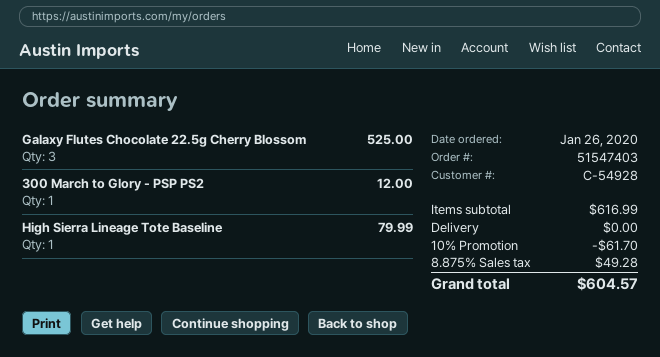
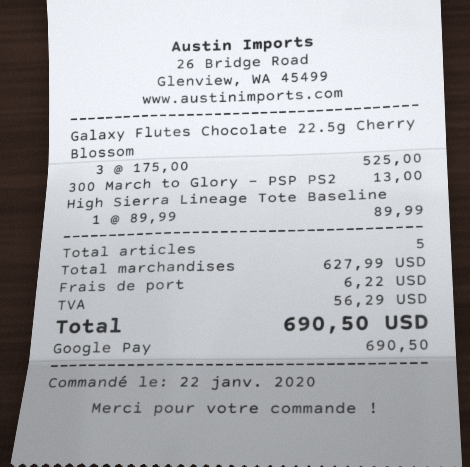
order date: 2020-01-26 -> 2020-01-22
300 March to Glory - PSP PS2: 1 for 12.00 -> 1 for 13.00
High Sierra Lineage Tote Baseline: 1 for 79.99 -> 1 for 89.99
subtotal: 616.99 -> 627.99
discount: 10% = 61.70 -> none
shipping: 0.00 -> 6.22
tax: 49.28 -> 56.29
total: 604.57 -> 690.50

